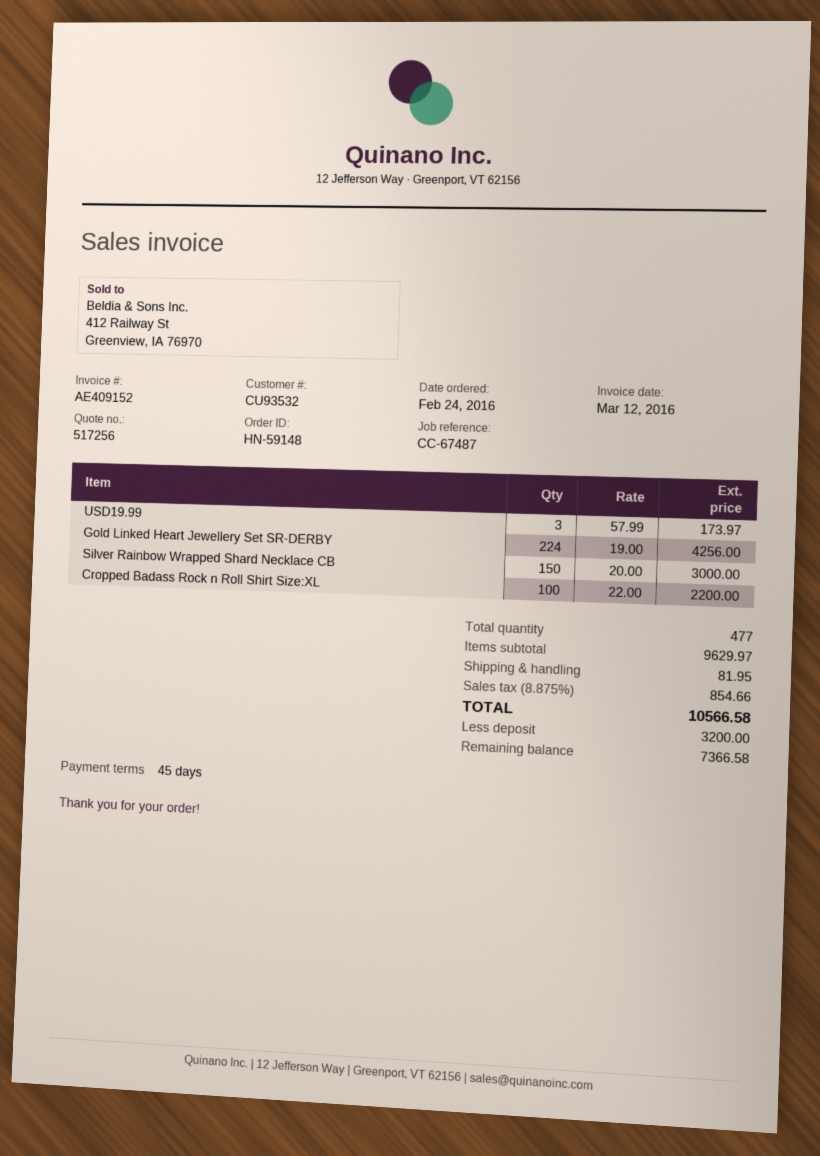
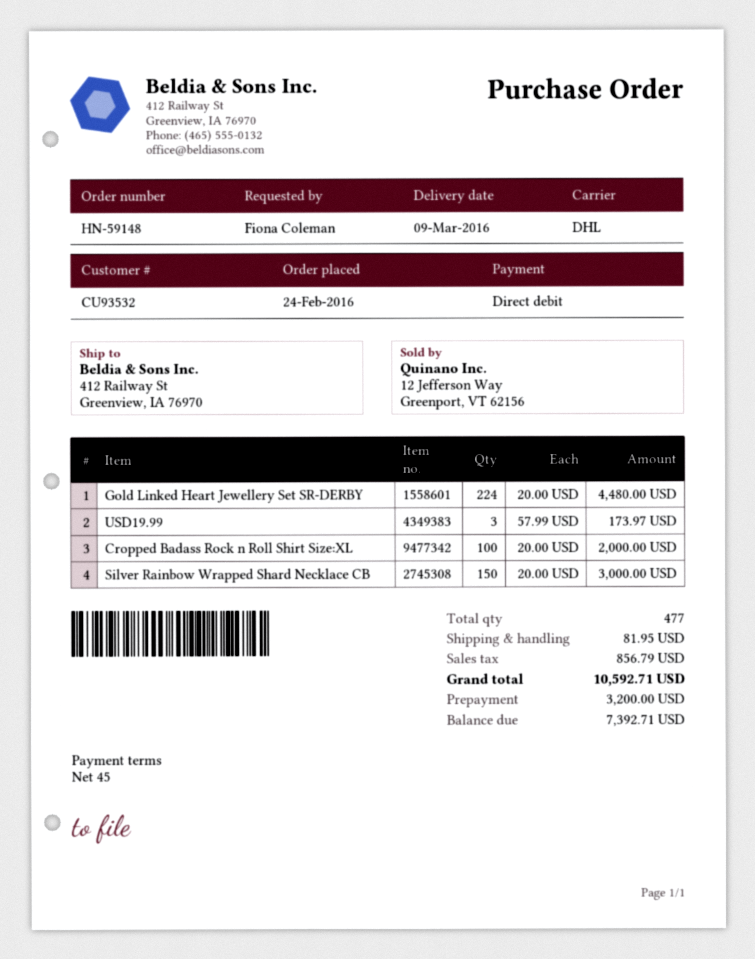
Gold Linked Heart Jewellery Set SR-DERBY: 224 x 19.00 = 4256.00 -> 224 x 20.00 = 4480.00
Cropped Badass Rock n Roll Shirt Size:XL: 100 x 22.00 = 2200.00 -> 100 x 20.00 = 2000.00
tax: 854.66 -> 856.79
total: 10566.58 -> 10592.71
balance: 7366.58 -> 7392.71

